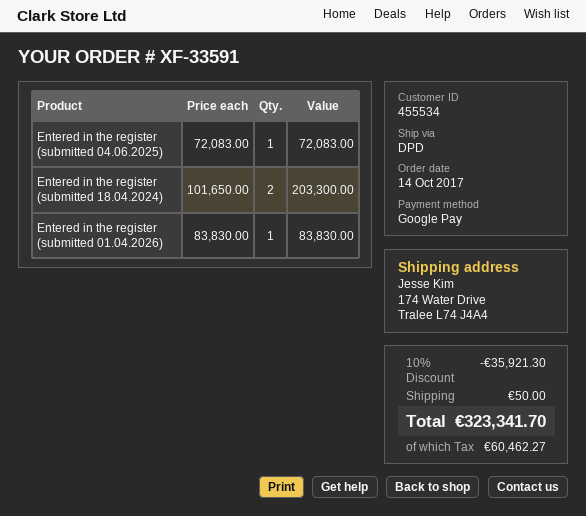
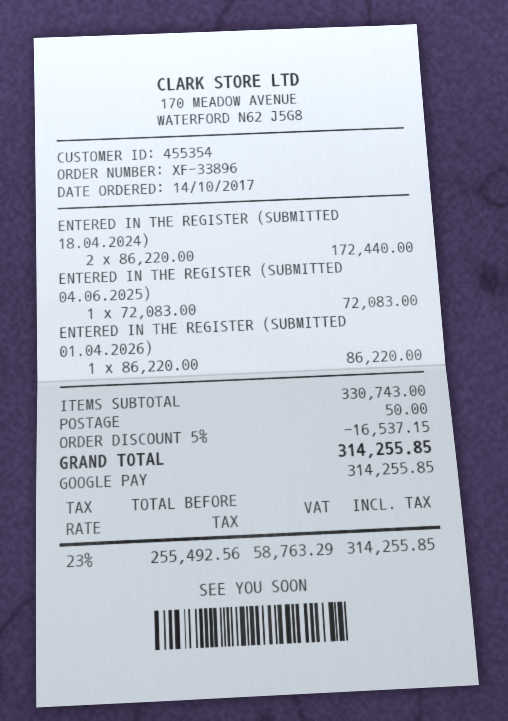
order number: XF-33591 -> XF-33896
customer number: 455534 -> 455354
Entered in the register (submitted 18.04.2024): 2 x 101650.00 = 203300.00 -> 2 x 86220.00 = 172440.00
Entered in the register (submitted 01.04.2026): 1 x 83830.00 = 83830.00 -> 1 x 86220.00 = 86220.00
discount: 10% = 35921.30 -> 5% = 16537.15
tax: 60462.27 -> 58763.29
total: 323341.70 -> 314255.85

